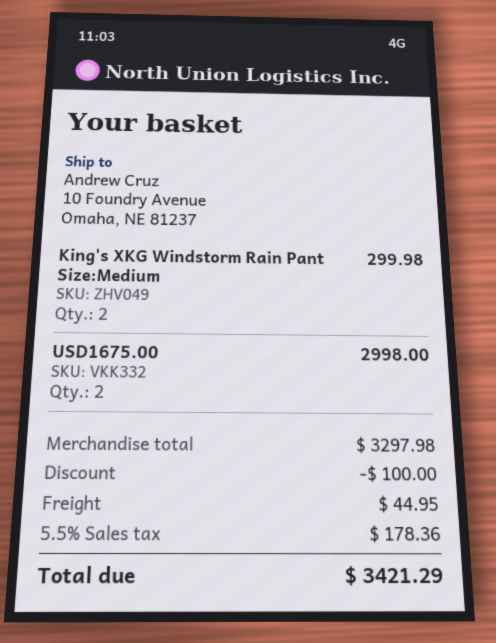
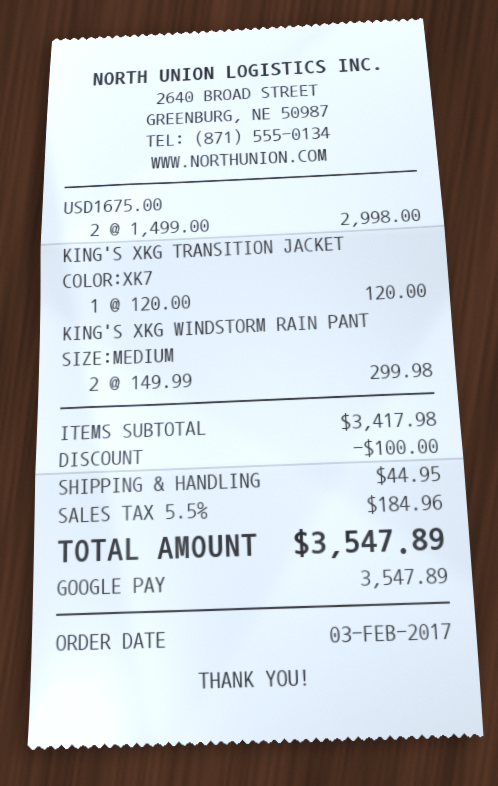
KING'S XKG TRANSITION JACKET COLOR:XK7: none -> 1 for 120.00
subtotal: 3297.98 -> 3417.98
tax: 5.5% = 178.36 -> 5.5% = 184.96
total: 3421.29 -> 3547.89

